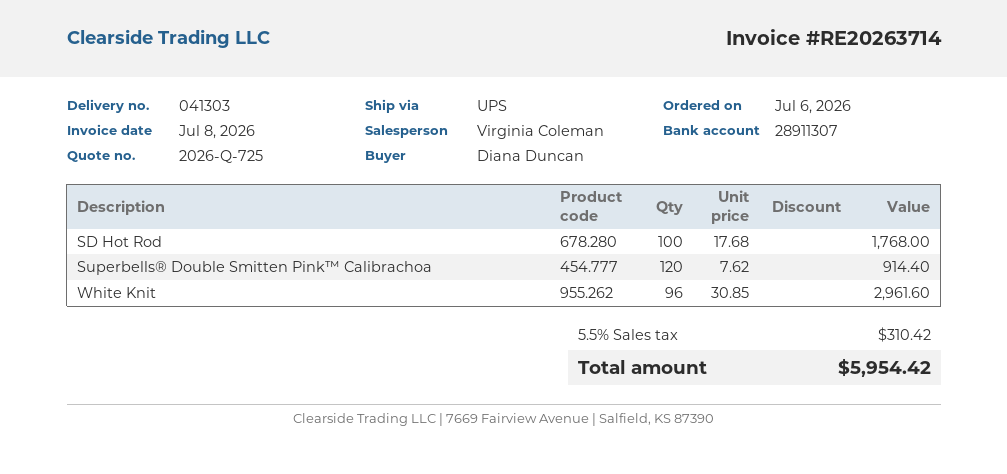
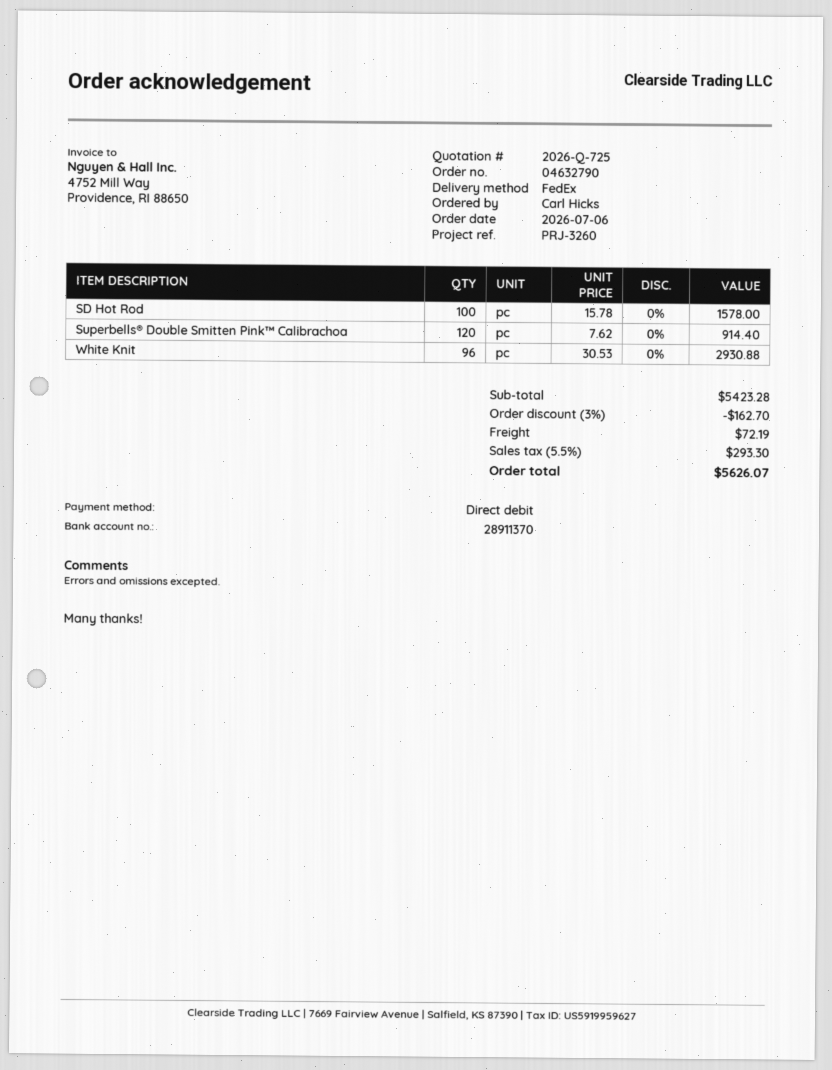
ordered by: Diana Duncan -> Carl Hicks
bank account: 28911307 -> 28911370
shipping method: UPS -> FedEx
SD Hot Rod: 100 x 17.68 = 1768.00 -> 100 x 15.78 = 1578.00
White Knit: 96 x 30.85 = 2961.60 -> 96 x 30.53 = 2930.88
discount: none -> 3% = 162.70
shipping: none -> 72.19
tax: 5.5% = 310.42 -> 5.5% = 293.30
total: 5954.42 -> 5626.07

